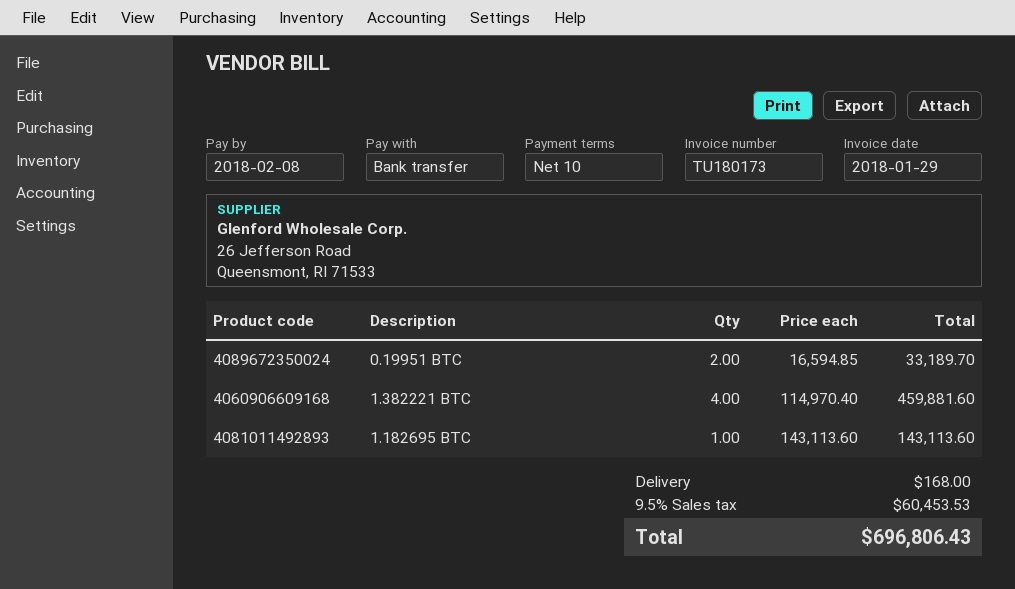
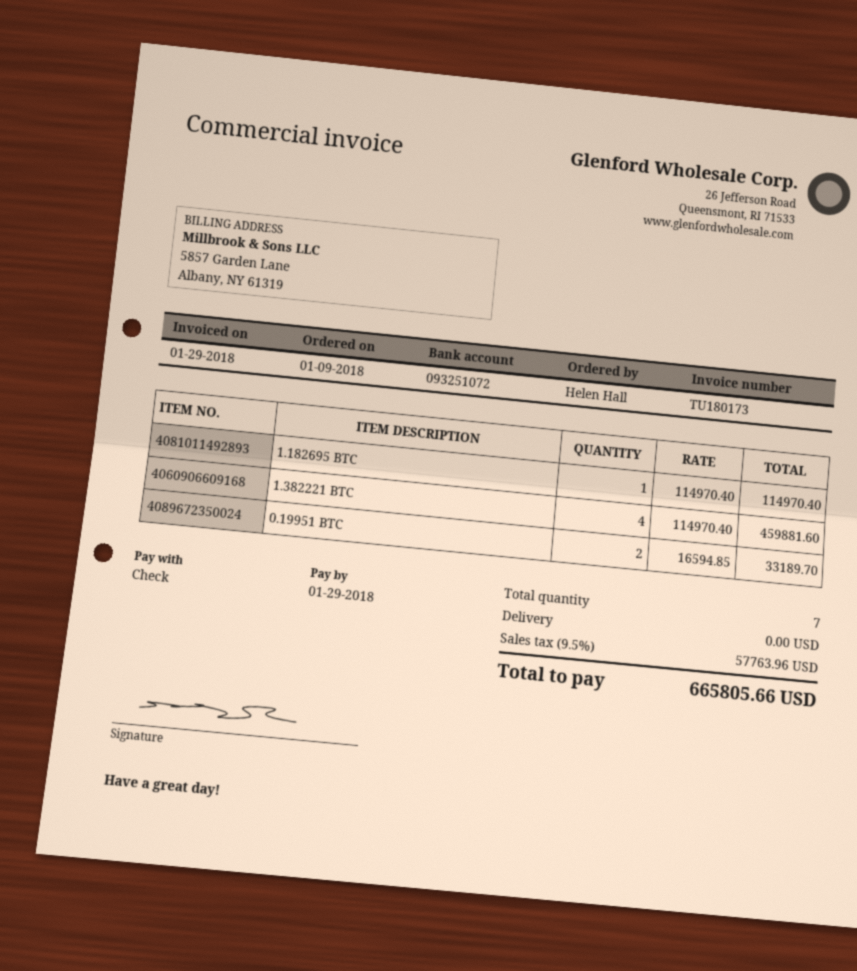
due date: 2018-02-08 -> 2018-01-29
payment method: bank transfer -> cheque
1.182695 BTC: 1 x 143113.60 = 143113.60 -> 1 x 114970.40 = 114970.40
shipping: 168.00 -> 0.00
tax: 9.5% = 60453.53 -> 9.5% = 57763.96
total: 696806.43 -> 665805.66

